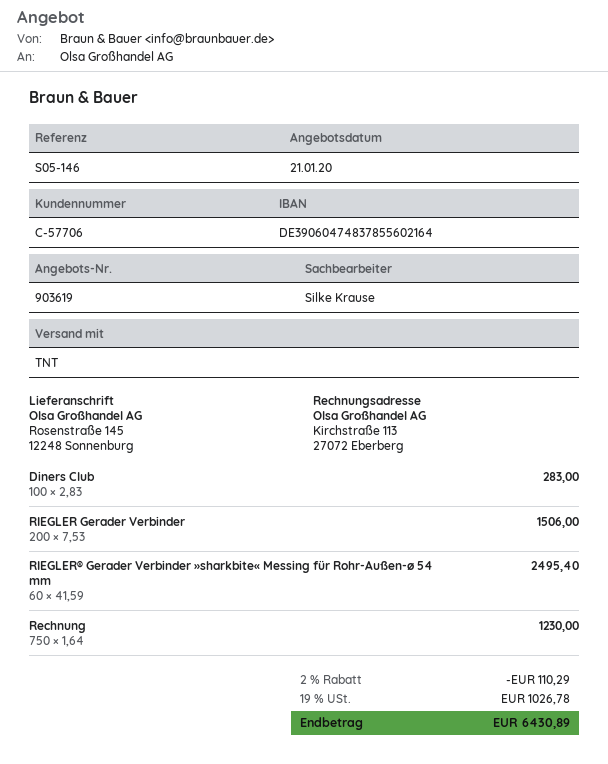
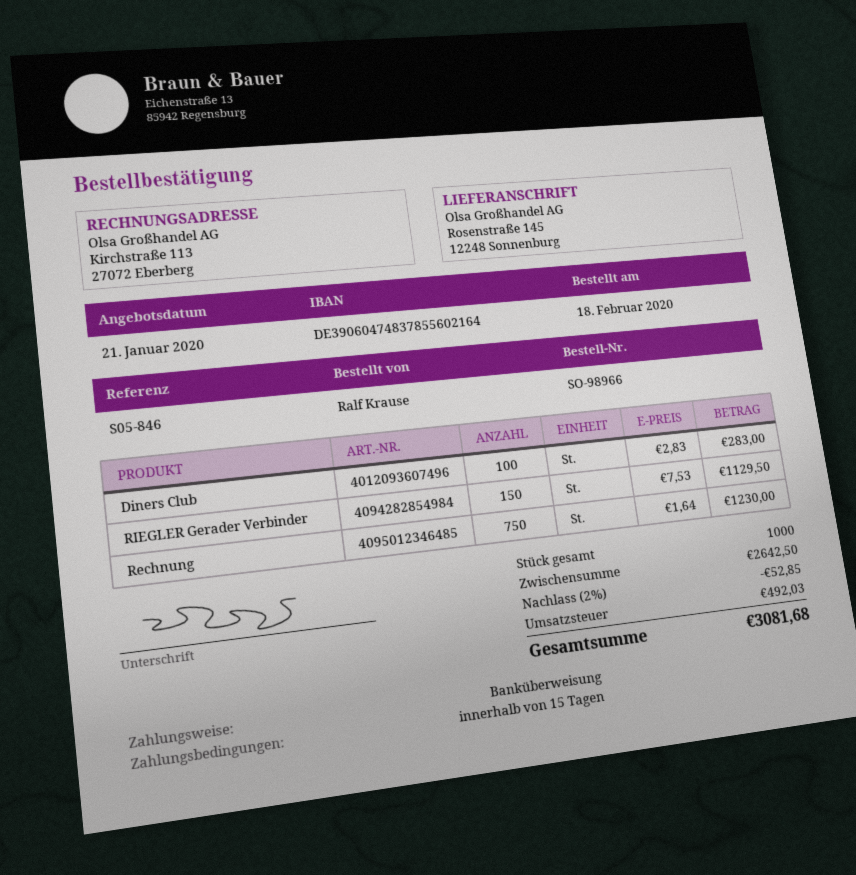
reference: S05-146 -> S05-846
RIEGLER Gerader Verbinder: 200 x 7.53 = 1506.00 -> 150 x 7.53 = 1129.50
RIEGLER® Gerader Verbinder »sharkbite« Messing für Rohr-Außen-ø 54 mm: 60 x 41.59 = 2495.40 -> none
discount: 2% = 110.29 -> 2% = 52.85
tax: 1026.78 -> 492.03
total: 6430.89 -> 3081.68

